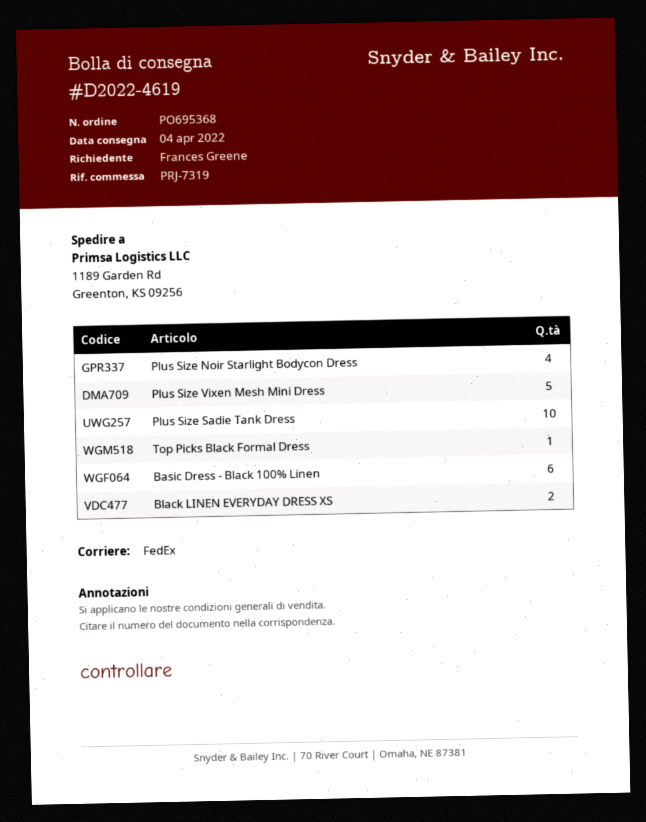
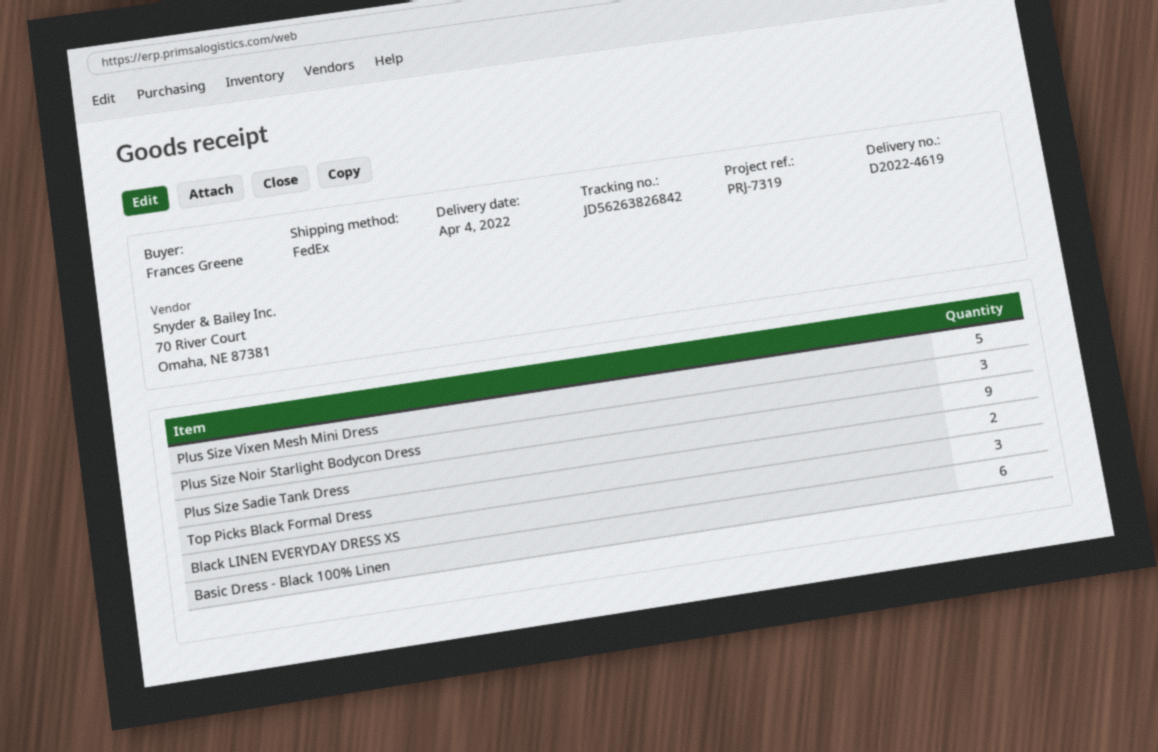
Plus Size Noir Starlight Bodycon Dress: 4 -> 3
Plus Size Sadie Tank Dress: 10 -> 9
Top Picks Black Formal Dress: 1 -> 2
Black LINEN EVERYDAY DRESS XS: 2 -> 3

